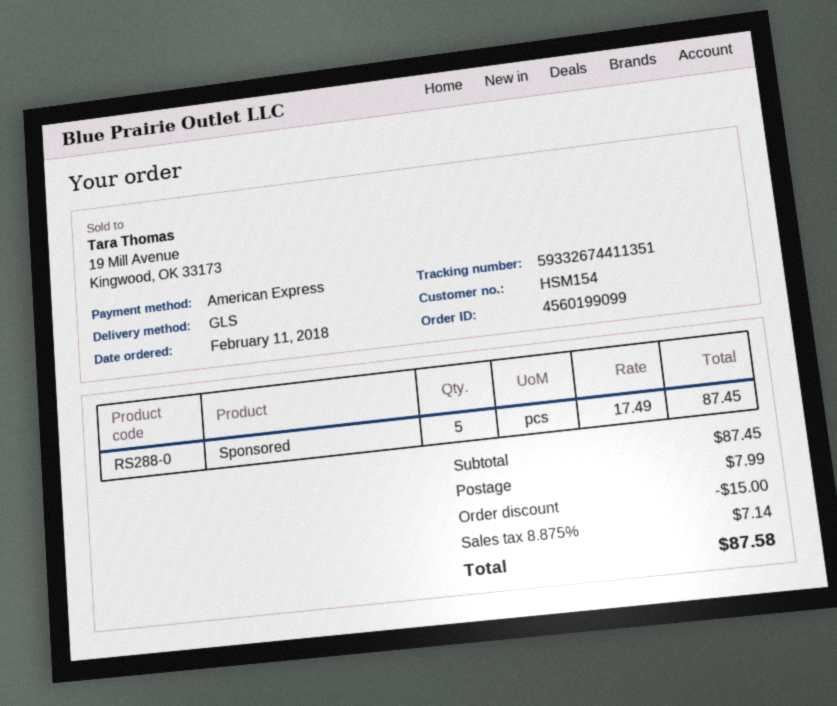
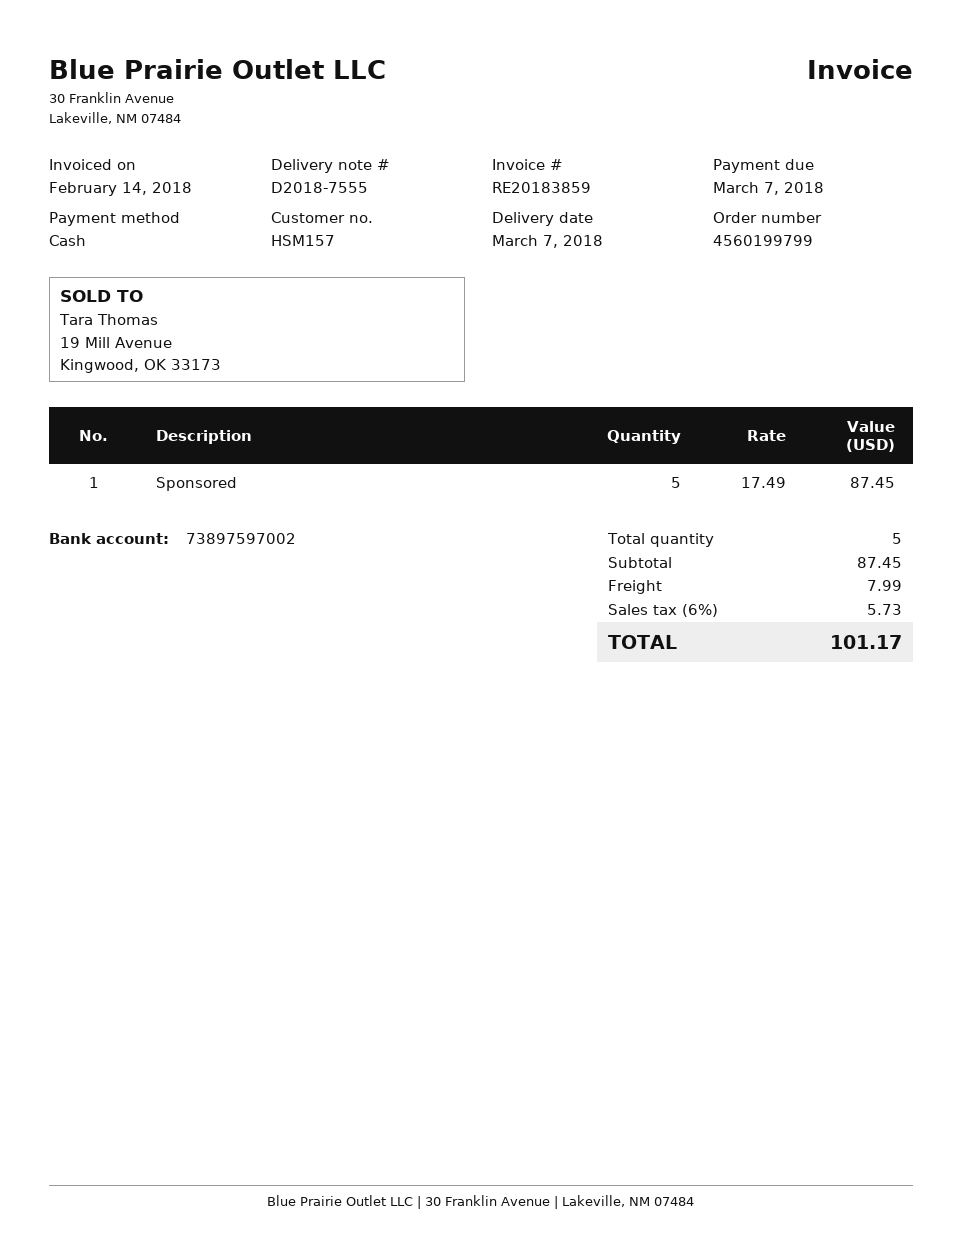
order number: 4560199099 -> 4560199799
customer number: HSM154 -> HSM157
payment method: American Express -> cash
discount: 15.00 -> none
tax: 8.875% = 7.14 -> 6% = 5.73
total: 87.58 -> 101.17

